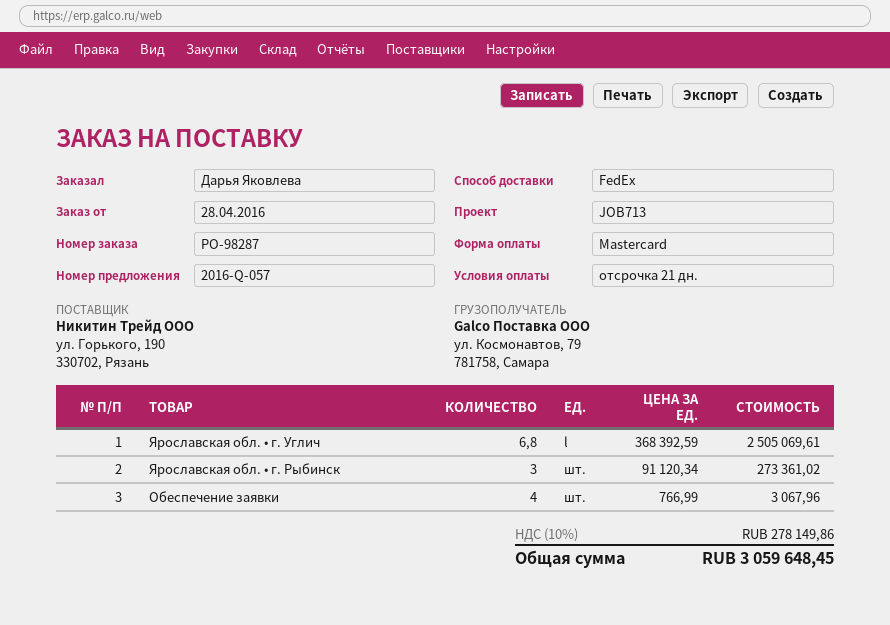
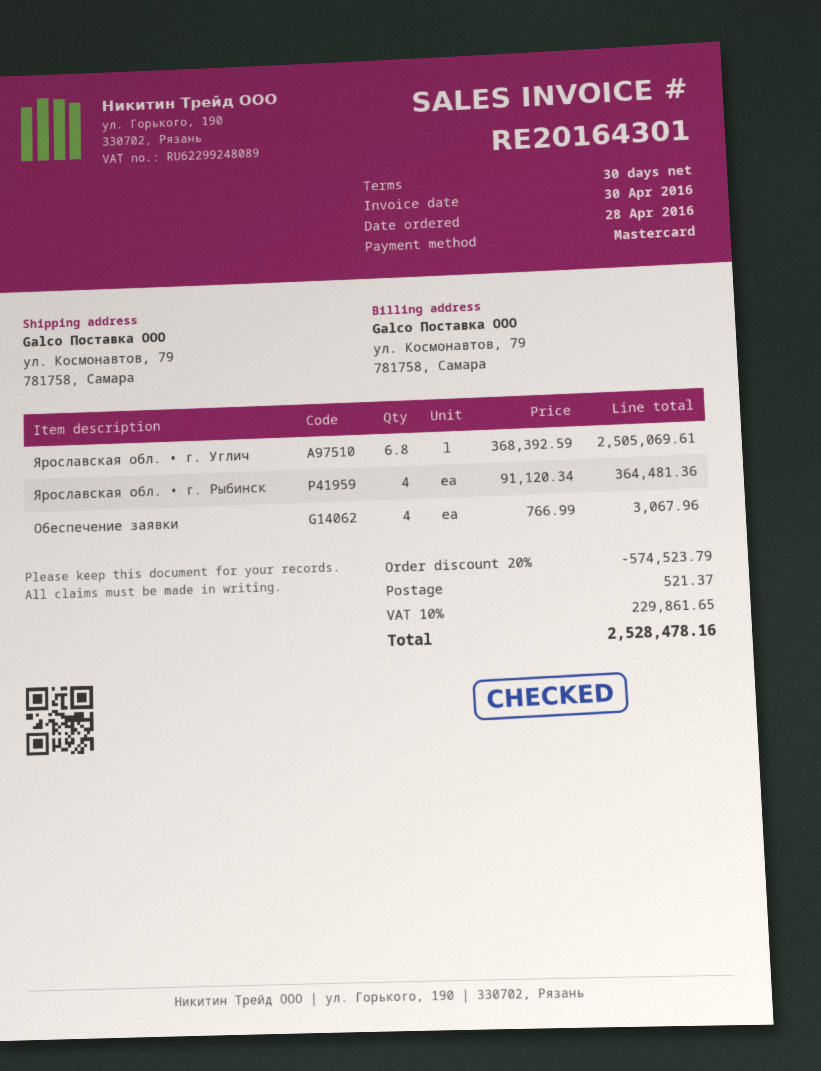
payment terms: 21 days -> 30 days
Ярославская обл. • г. Рыбинск: 3 x 91120.34 = 273361.02 -> 4 x 91120.34 = 364481.36
discount: none -> 20% = 574523.79
shipping: none -> 521.37
tax: 10% = 278149.86 -> 10% = 229861.65
total: 3059648.45 -> 2528478.16

